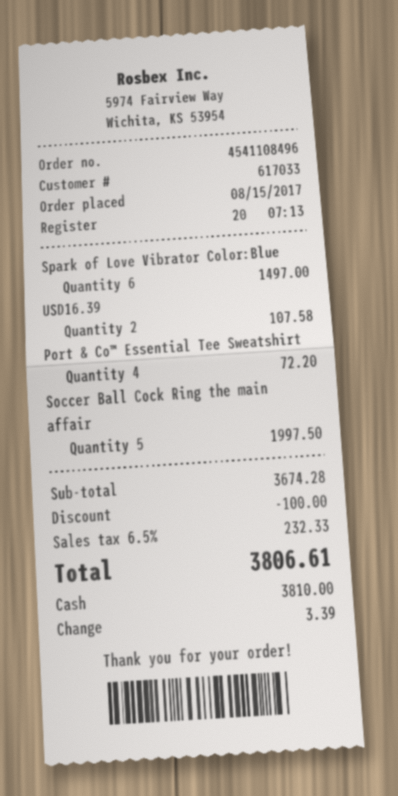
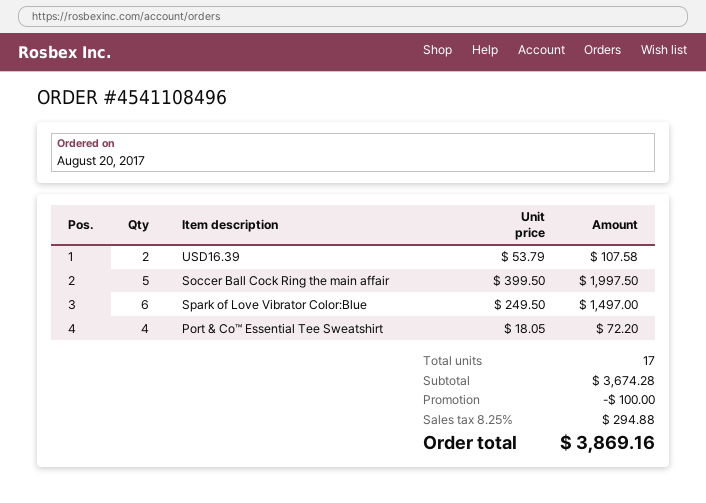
order date: 2017-08-15 -> 2017-08-20
tax: 6.5% = 232.33 -> 8.25% = 294.88
total: 3806.61 -> 3869.16

